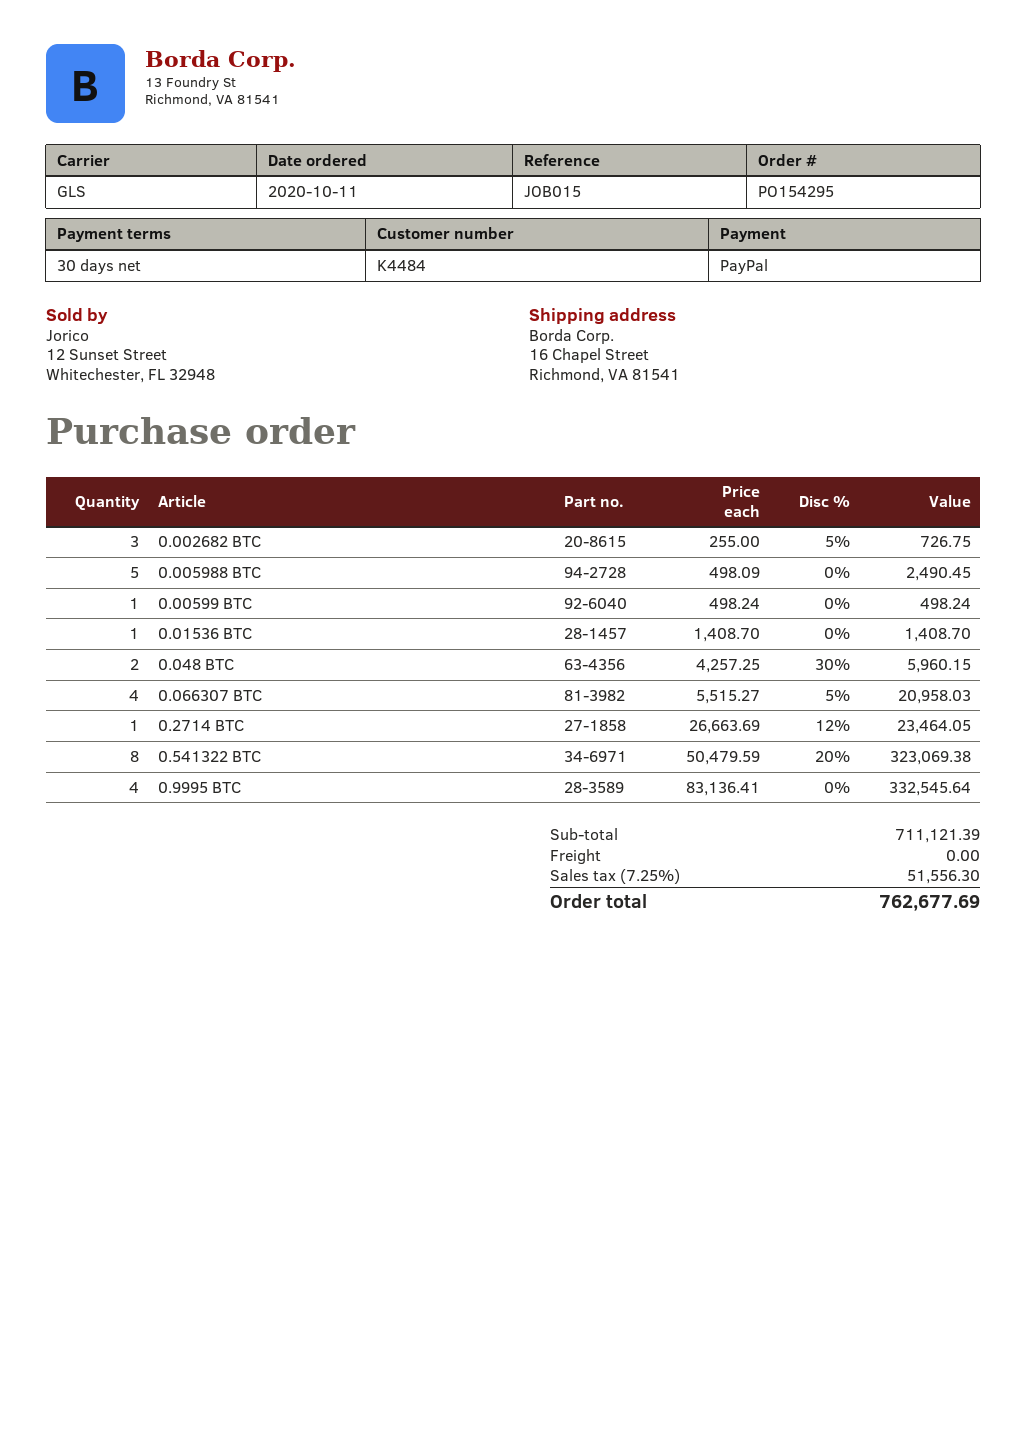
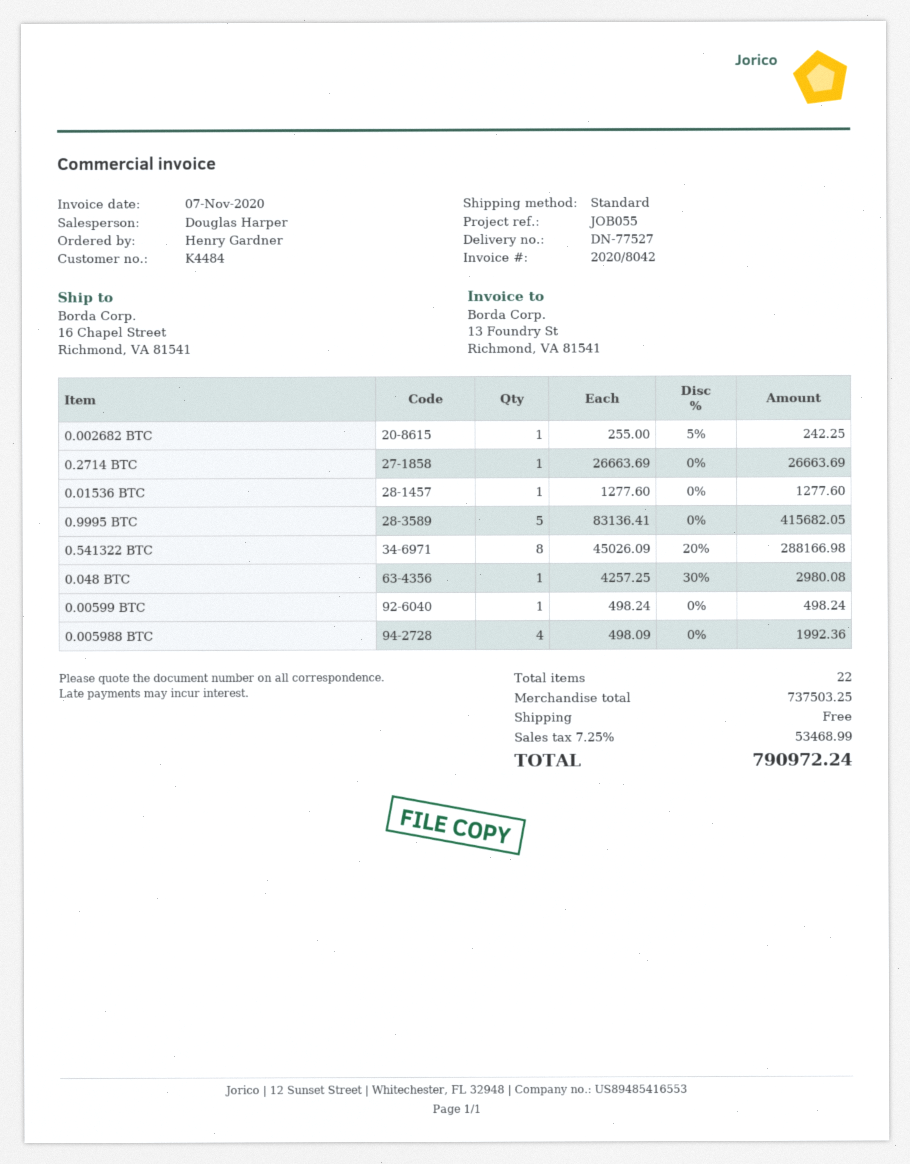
reference: JOB015 -> JOB055
shipping method: GLS -> standard
0.002682 BTC: 3 x 255.00 - 5% = 726.75 -> 1 x 255.00 - 5% = 242.25
0.005988 BTC: 5 x 498.09 = 2490.45 -> 4 x 498.09 = 1992.36
0.01536 BTC: 1 x 1408.70 = 1408.70 -> 1 x 1277.60 = 1277.60
0.048 BTC: 2 x 4257.25 - 30% = 5960.15 -> 1 x 4257.25 - 30% = 2980.08
0.066307 BTC: 4 x 5515.27 - 5% = 20958.03 -> none
0.2714 BTC: 1 x 26663.69 - 12% = 23464.05 -> 1 x 26663.69 = 26663.69
0.541322 BTC: 8 x 50479.59 - 20% = 323069.38 -> 8 x 45026.09 - 20% = 288166.98
0.9995 BTC: 4 x 83136.41 = 332545.64 -> 5 x 83136.41 = 415682.05
subtotal: 711121.39 -> 737503.25
tax: 7.25% = 51556.30 -> 7.25% = 53468.99
total: 762677.69 -> 790972.24

